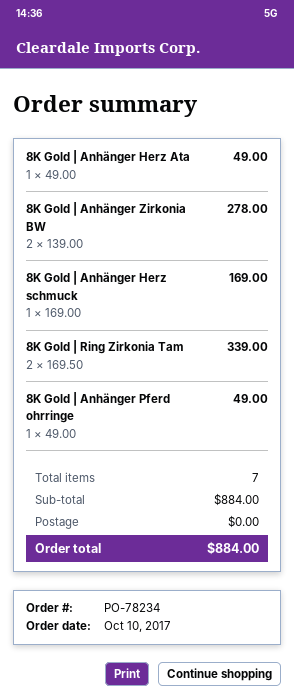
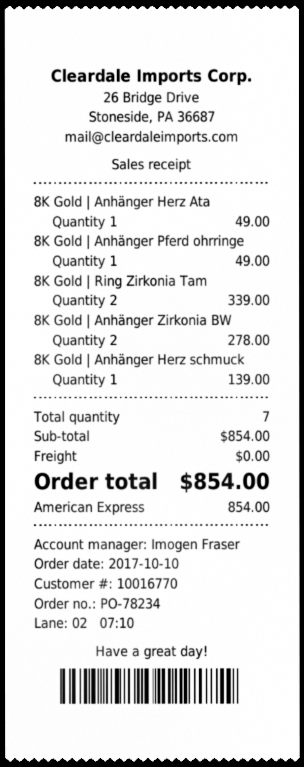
8K Gold | Anhänger Herz schmuck: 1 for 169.00 -> 1 for 139.00
subtotal: 884.00 -> 854.00
total: 884.00 -> 854.00

